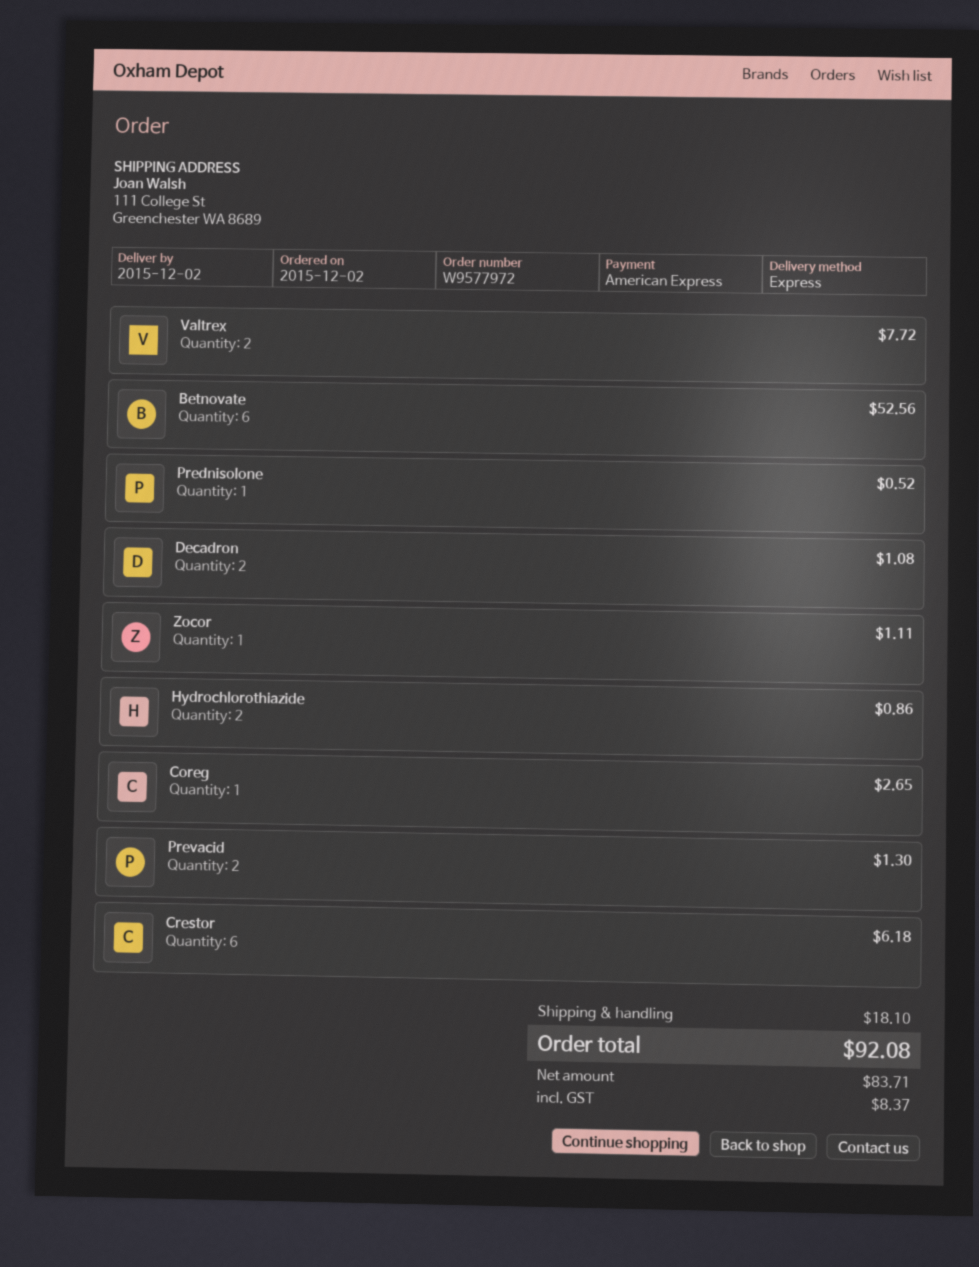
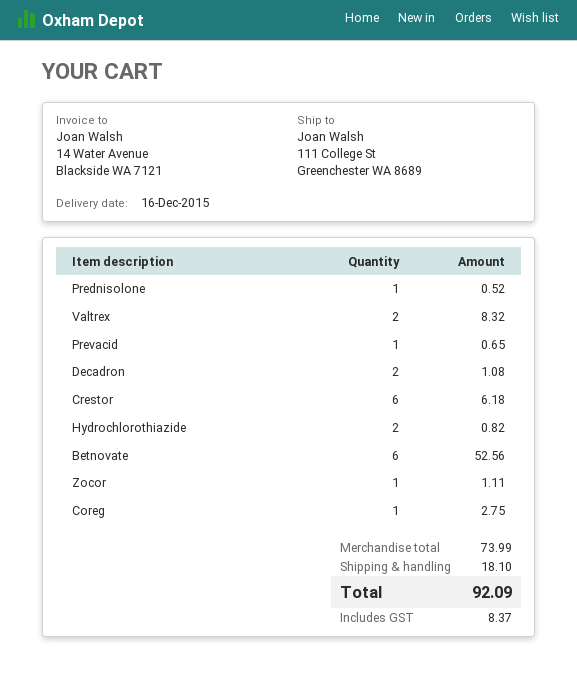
delivery date: 2015-12-02 -> 2015-12-16
Valtrex: 2 for 7.72 -> 2 for 8.32
Hydrochlorothiazide: 2 for 0.86 -> 2 for 0.82
Coreg: 1 for 2.65 -> 1 for 2.75
Prevacid: 2 for 1.30 -> 1 for 0.65
total: 92.08 -> 92.09

